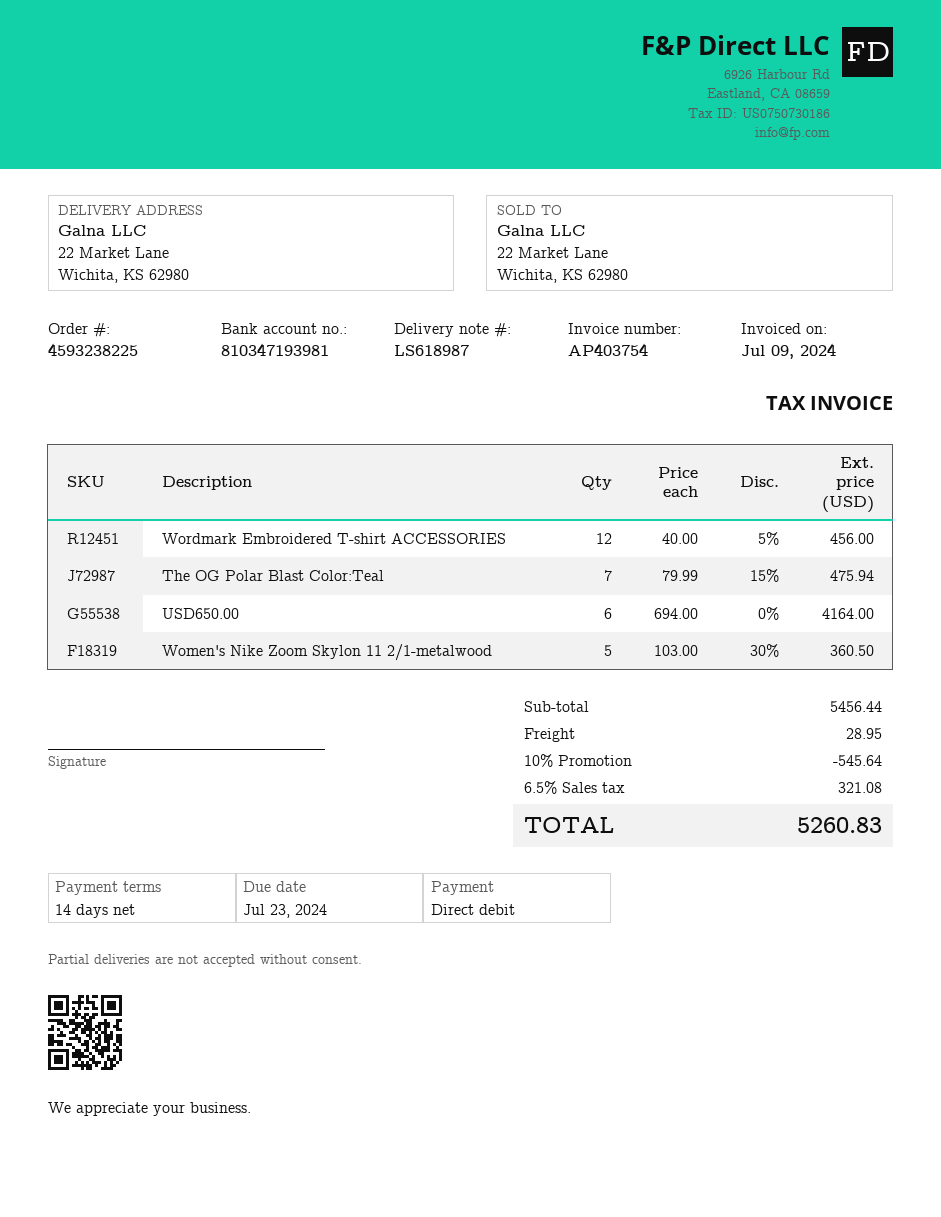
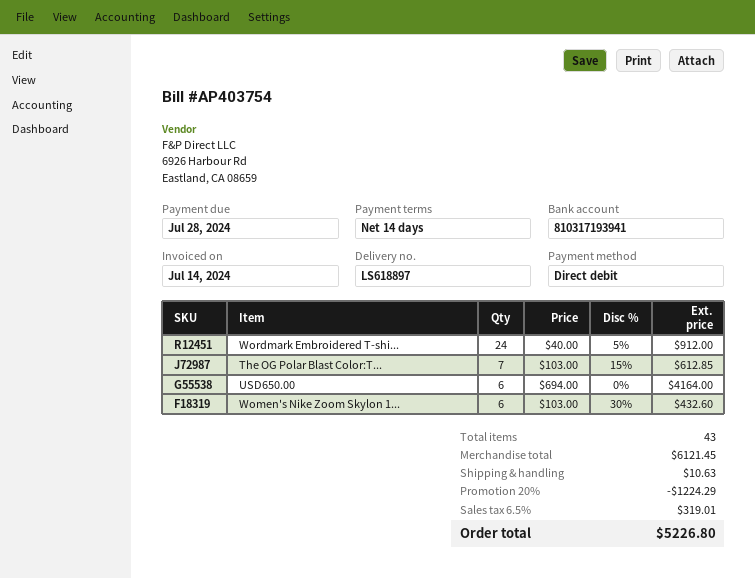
delivery note number: LS618987 -> LS618897
invoice date: 2024-07-09 -> 2024-07-14
due date: 2024-07-23 -> 2024-07-28
bank account: 810347193981 -> 810317193941
Wordmark Embroidered T-shirt ACCESSORIES: 12 x 40.00 - 5% = 456.00 -> 24 x 40.00 - 5% = 912.00
The OG Polar Blast Color:Teal: 7 x 79.99 - 15% = 475.94 -> 7 x 103.00 - 15% = 612.85
Women's Nike Zoom Skylon 11 2/1-metalwood: 5 x 103.00 - 30% = 360.50 -> 6 x 103.00 - 30% = 432.60
subtotal: 5456.44 -> 6121.45
discount: 10% = 545.64 -> 20% = 1224.29
shipping: 28.95 -> 10.63
tax: 6.5% = 321.08 -> 6.5% = 319.01
total: 5260.83 -> 5226.80

